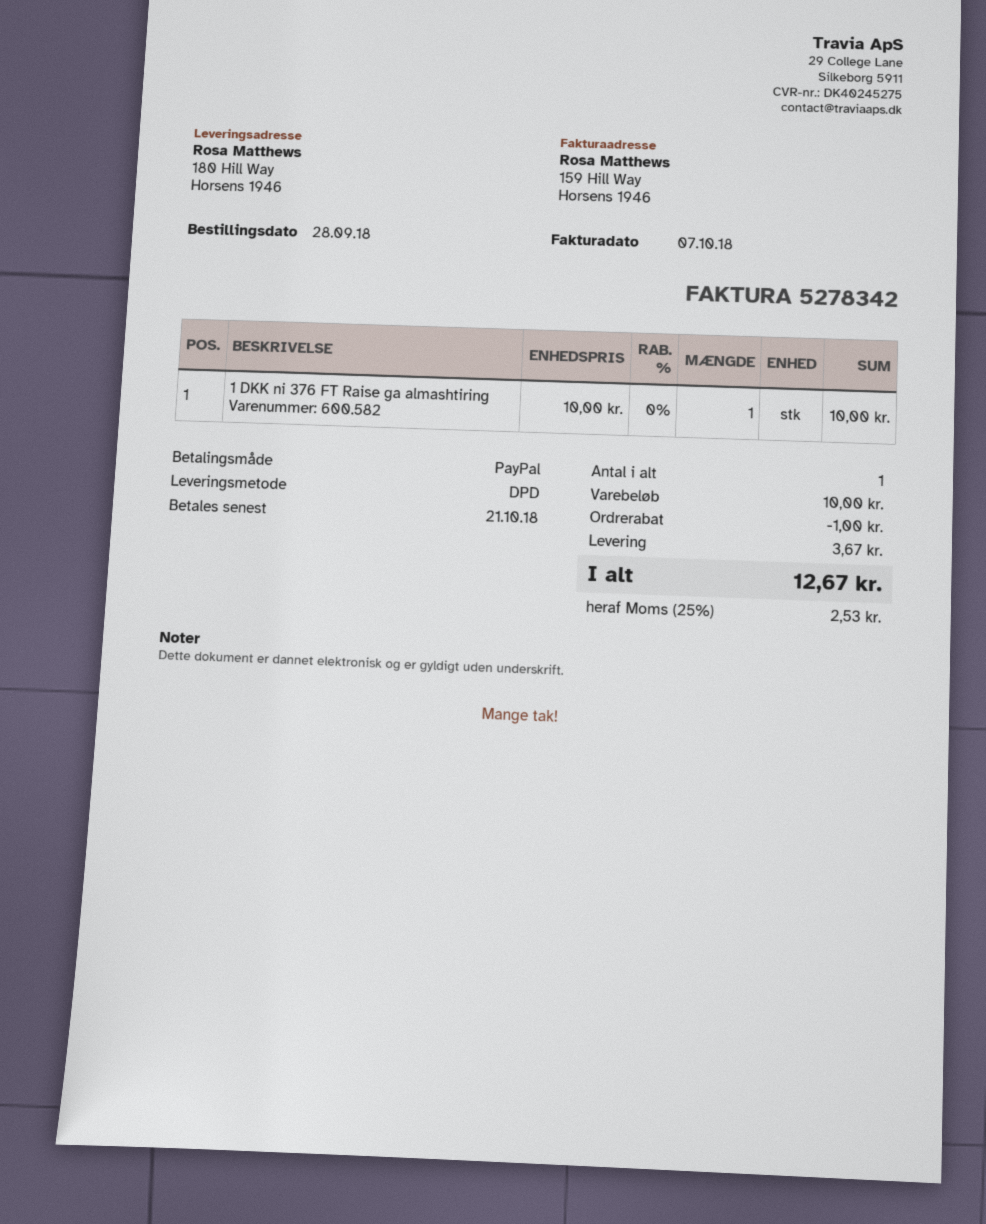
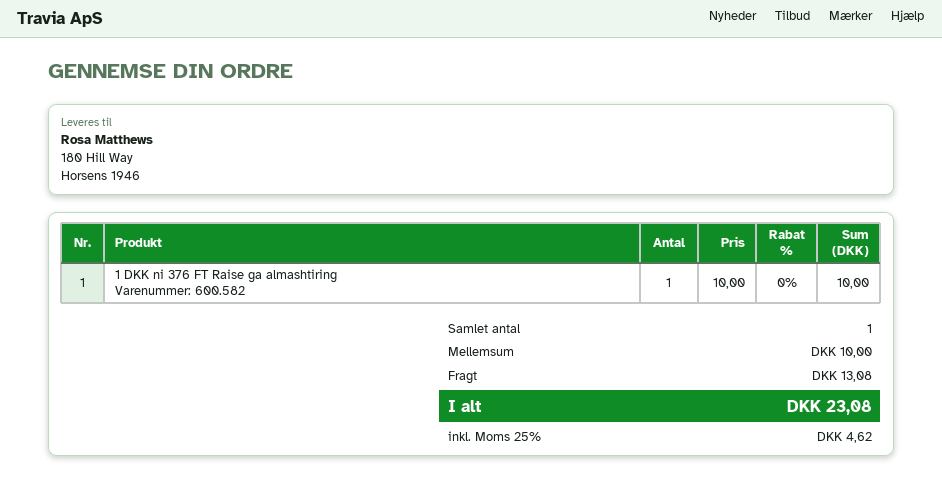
discount: 1.00 -> none
shipping: 3.67 -> 13.08
tax: 25% = 2.53 -> 25% = 4.62
total: 12.67 -> 23.08

